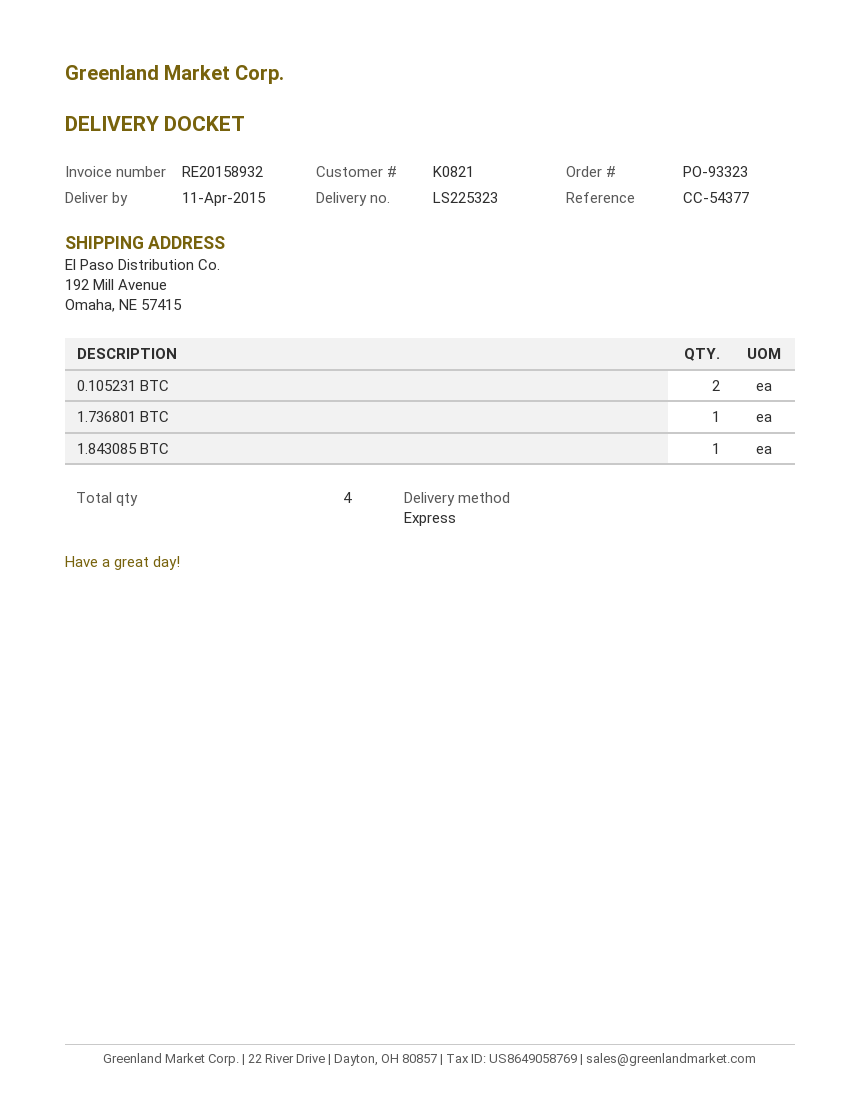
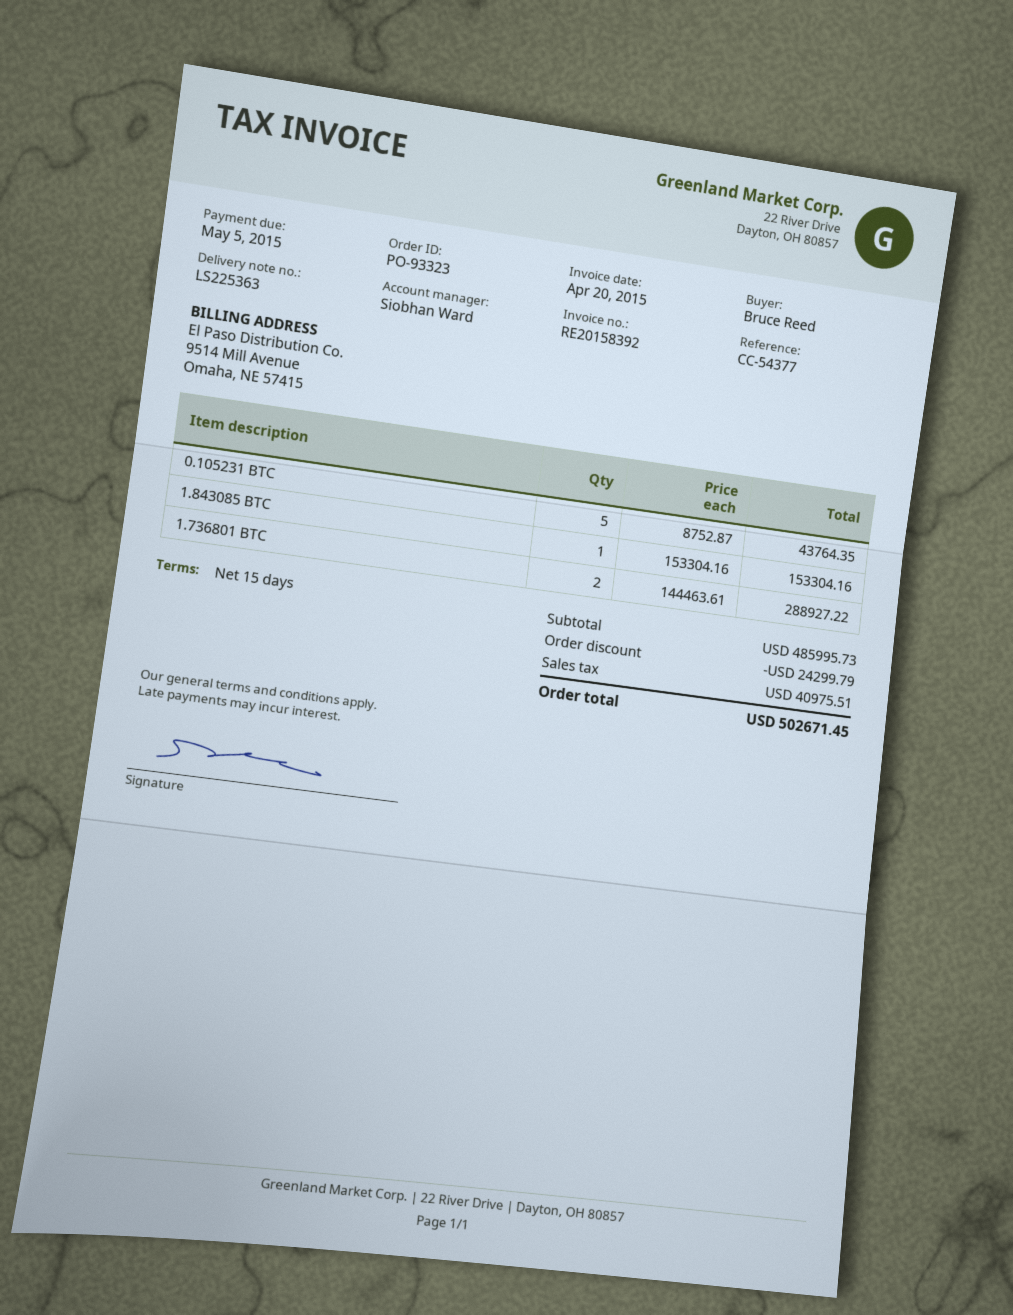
delivery note number: LS225323 -> LS225363
invoice number: RE20158932 -> RE20158392
0.105231 BTC: 2 -> 5
1.736801 BTC: 1 -> 2

